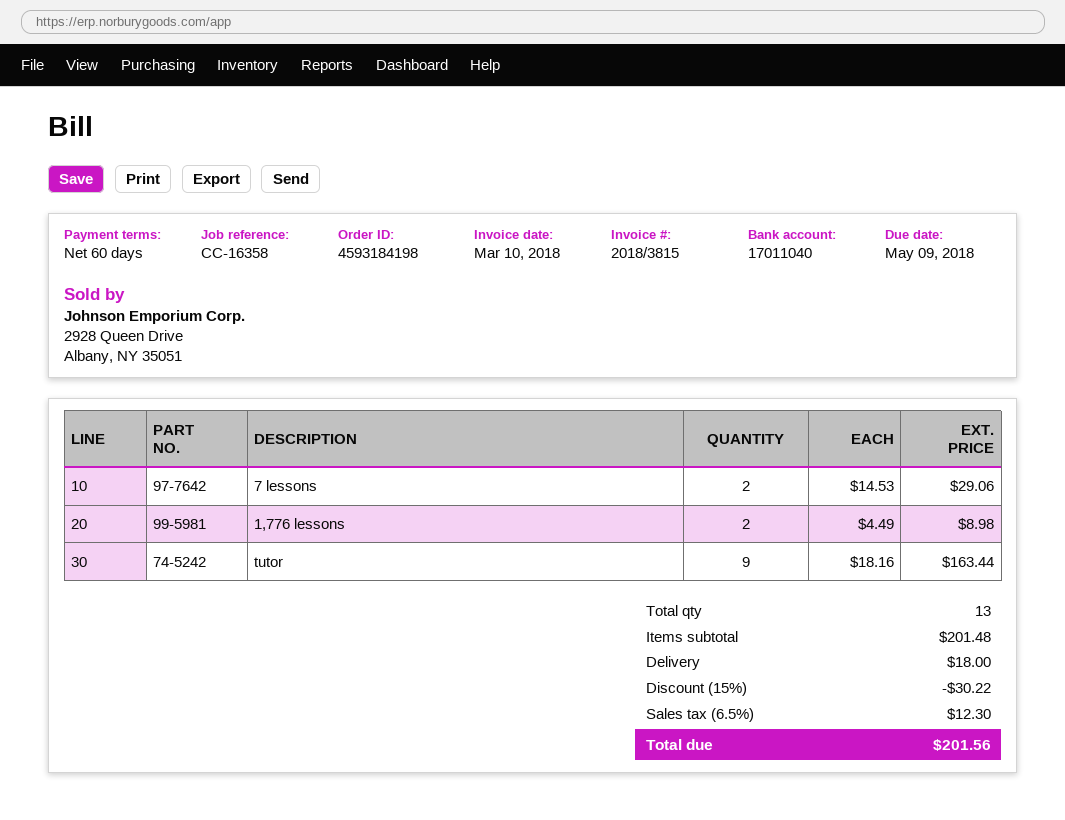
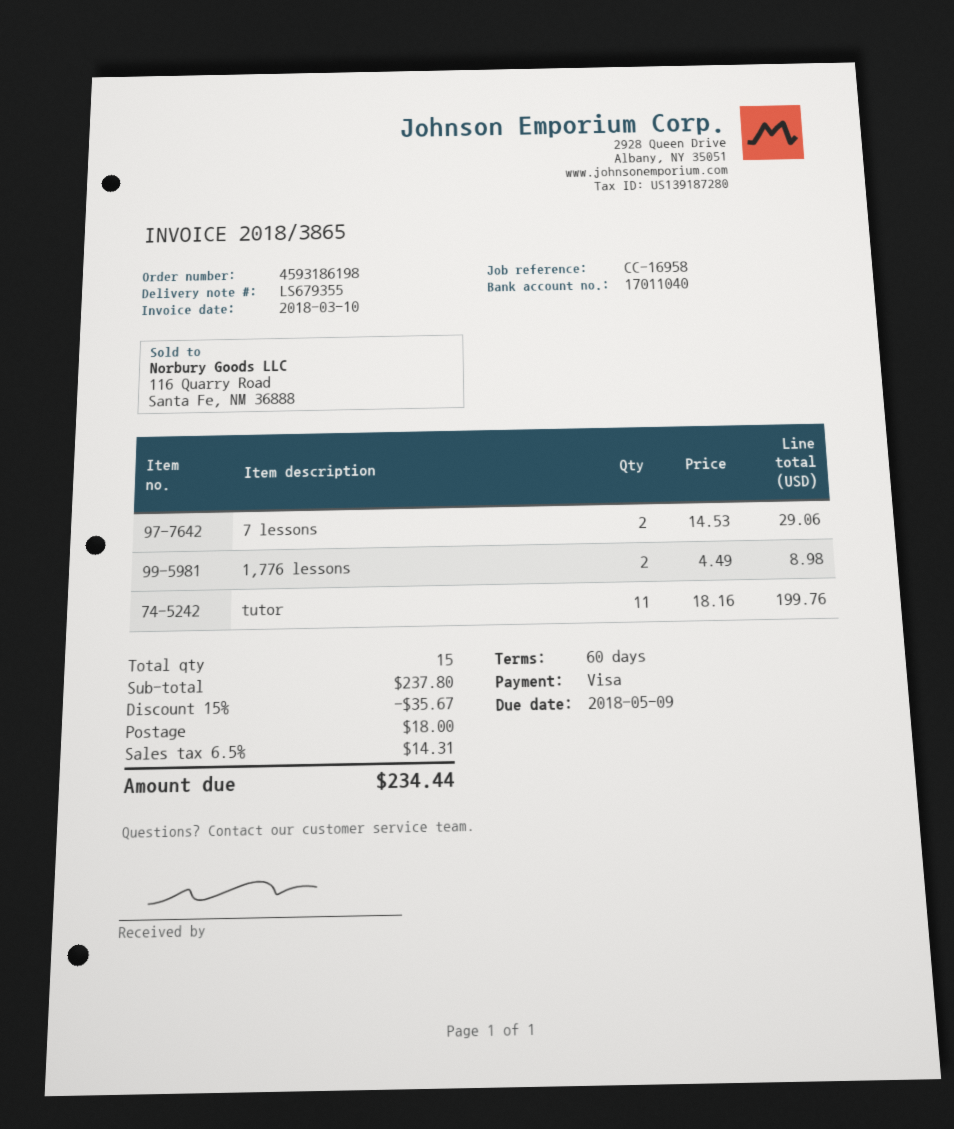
order number: 4593184198 -> 4593186198
invoice number: 2018/3815 -> 2018/3865
reference: CC-16358 -> CC-16958
tutor: 9 x 18.16 = 163.44 -> 11 x 18.16 = 199.76
total quantity: 13 -> 15
subtotal: 201.48 -> 237.80
discount: 15% = 30.22 -> 15% = 35.67
tax: 6.5% = 12.30 -> 6.5% = 14.31
total: 201.56 -> 234.44

